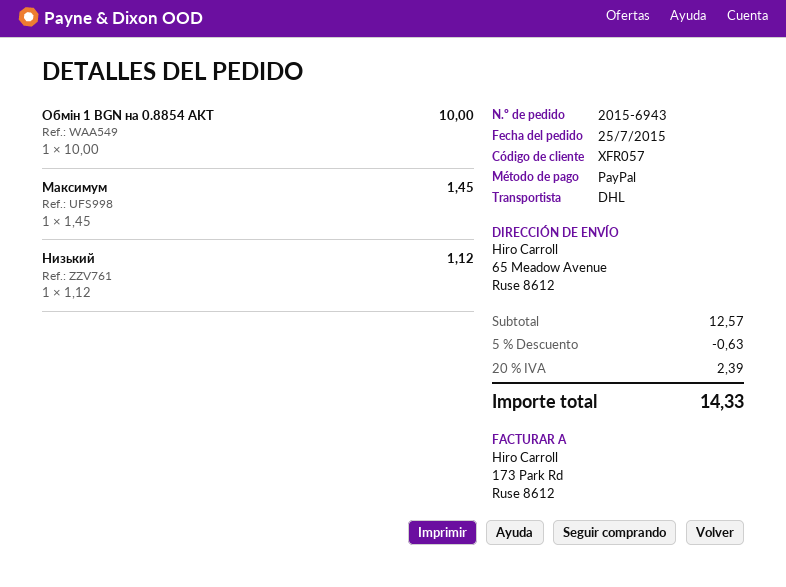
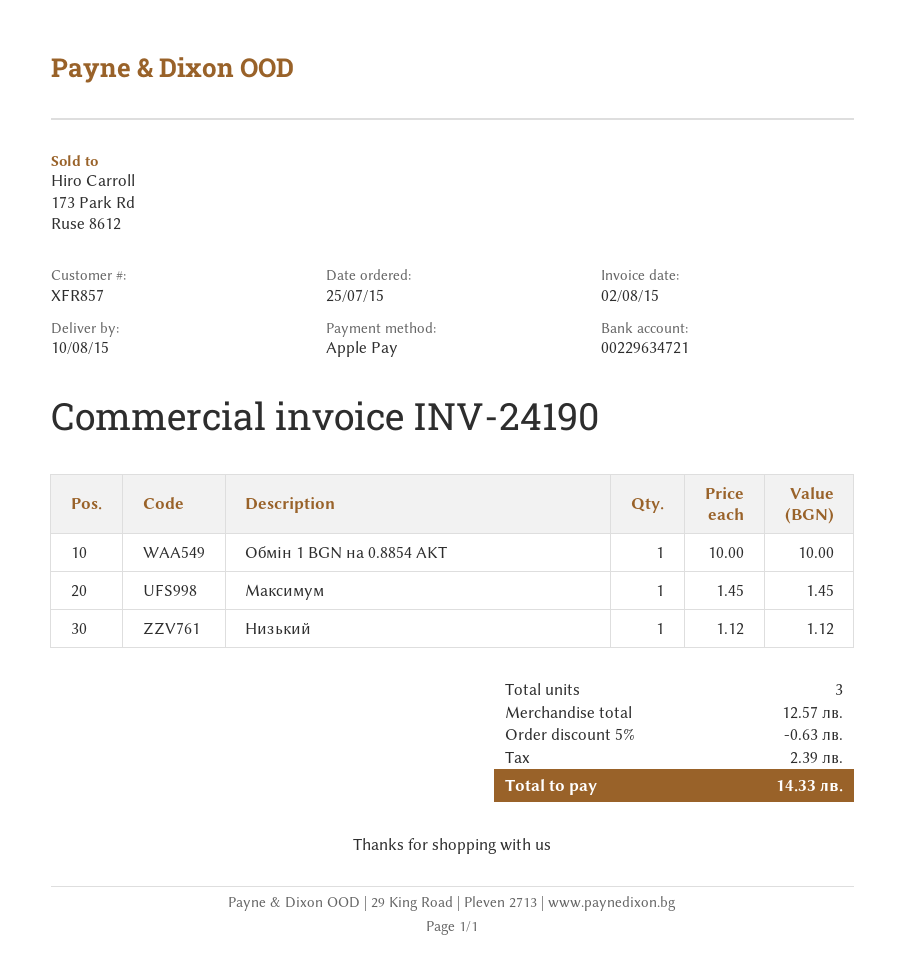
customer number: XFR057 -> XFR857
payment method: PayPal -> Apple Pay

